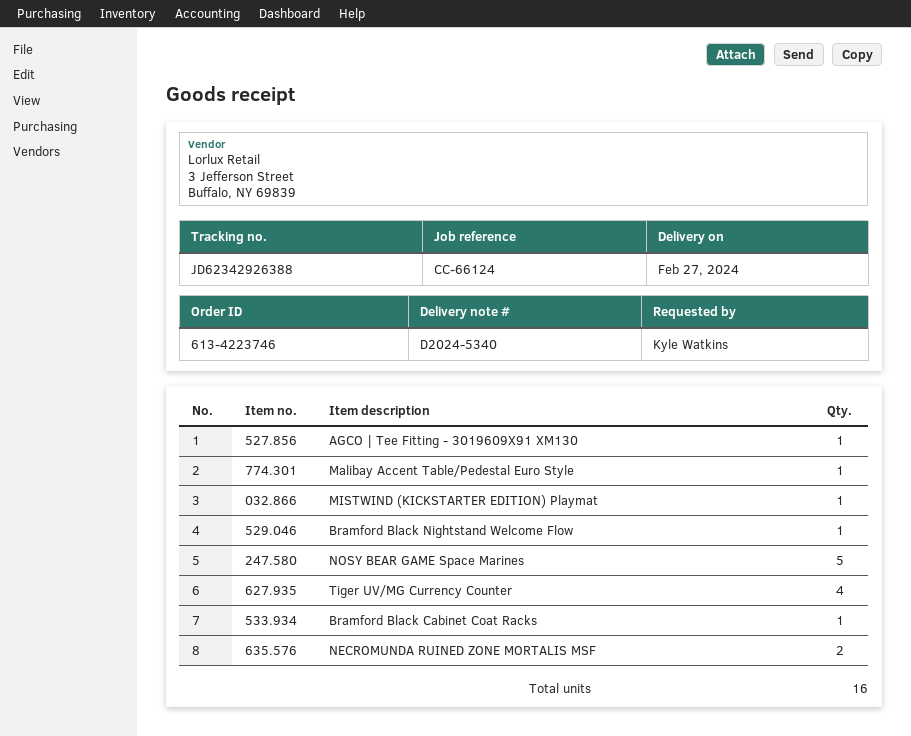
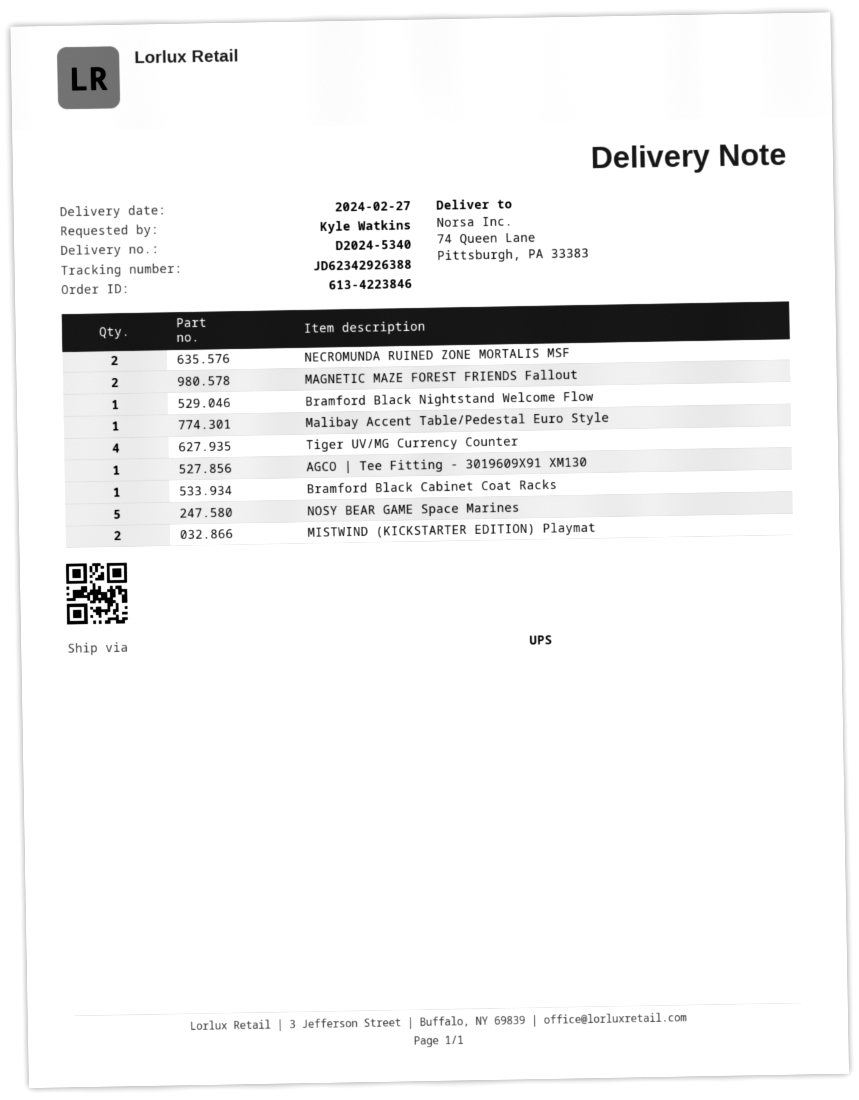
order number: 613-4223746 -> 613-4223846
MISTWIND (KICKSTARTER EDITION) Playmat: 1 -> 2
MAGNETIC MAZE FOREST FRIENDS Fallout: none -> 2

